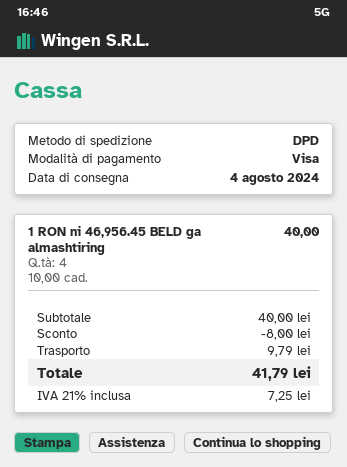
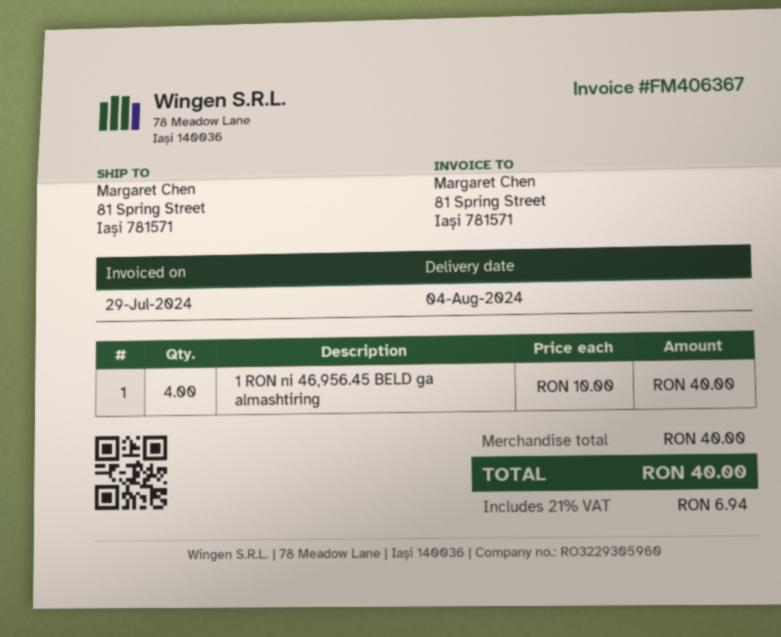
discount: 8.00 -> none
shipping: 9.79 -> none
tax: 21% = 7.25 -> 21% = 6.94
total: 41.79 -> 40.00

